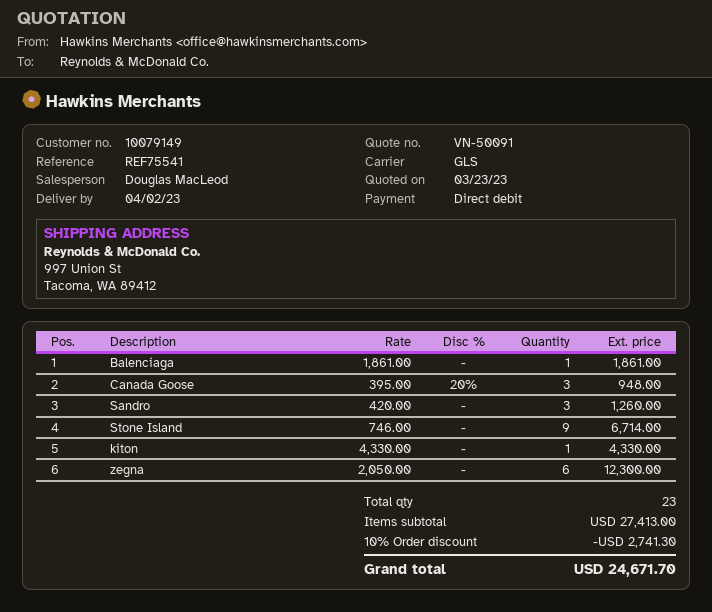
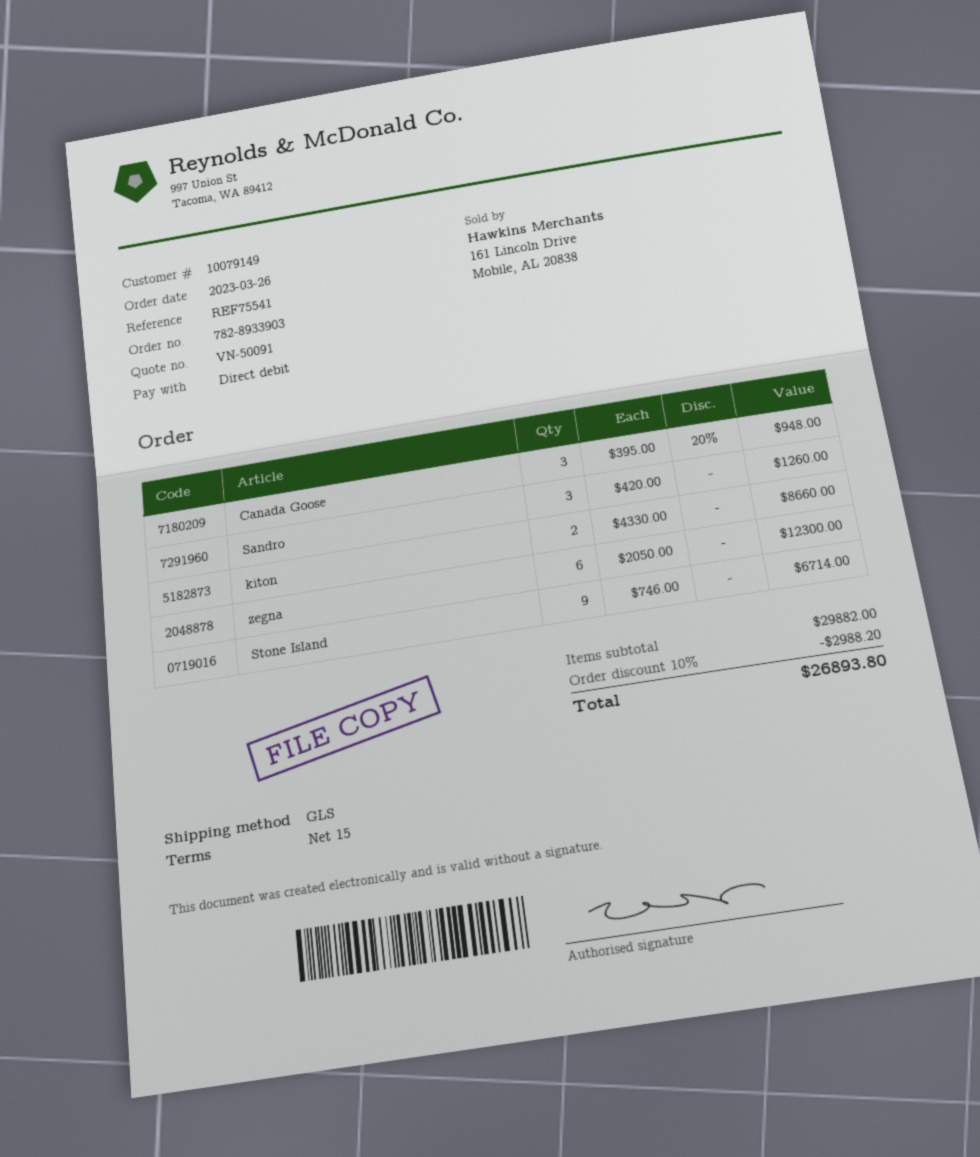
Balenciaga: 1 x 1861.00 = 1861.00 -> none
kiton: 1 x 4330.00 = 4330.00 -> 2 x 4330.00 = 8660.00
subtotal: 27413.00 -> 29882.00
discount: 10% = 2741.30 -> 10% = 2988.20
total: 24671.70 -> 26893.80

